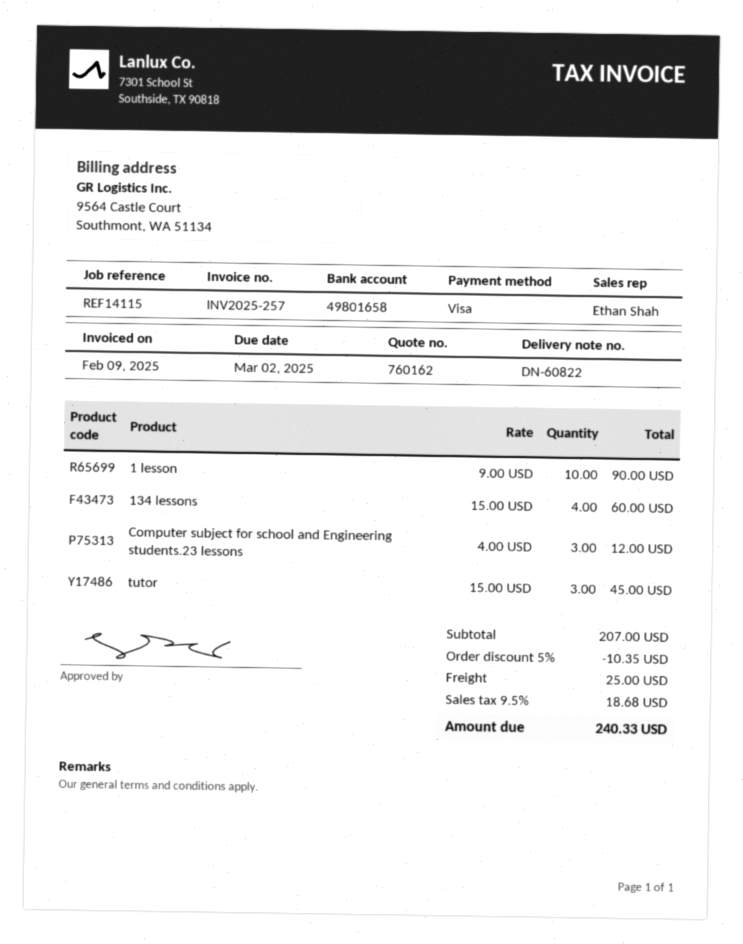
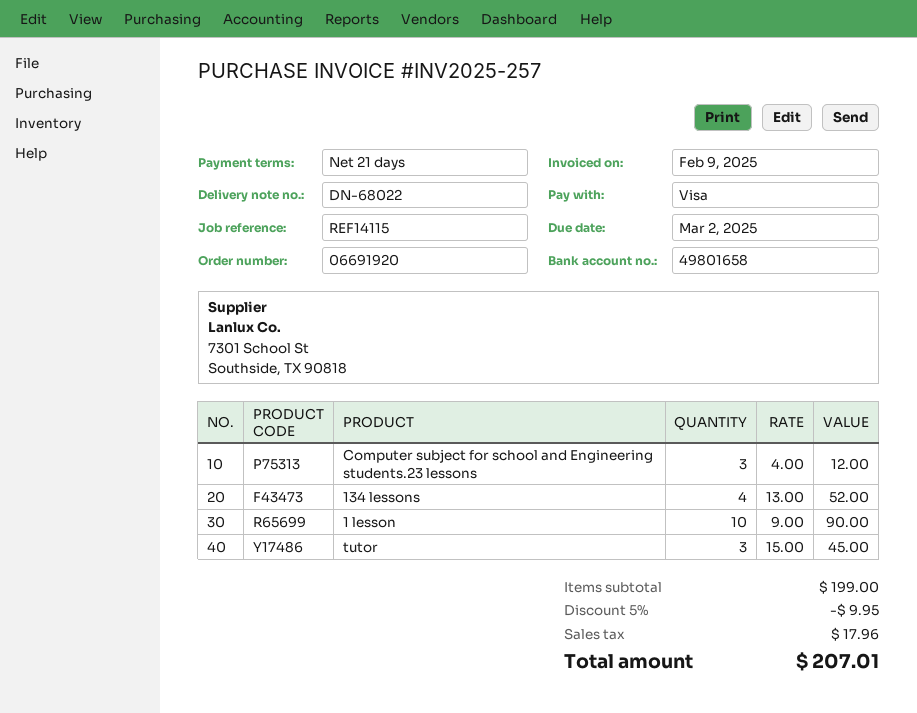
delivery note number: DN-60822 -> DN-68022
134 lessons: 4 x 15.00 = 60.00 -> 4 x 13.00 = 52.00
subtotal: 207.00 -> 199.00
discount: 5% = 10.35 -> 5% = 9.95
shipping: 25.00 -> none
tax: 18.68 -> 17.96
total: 240.33 -> 207.01

